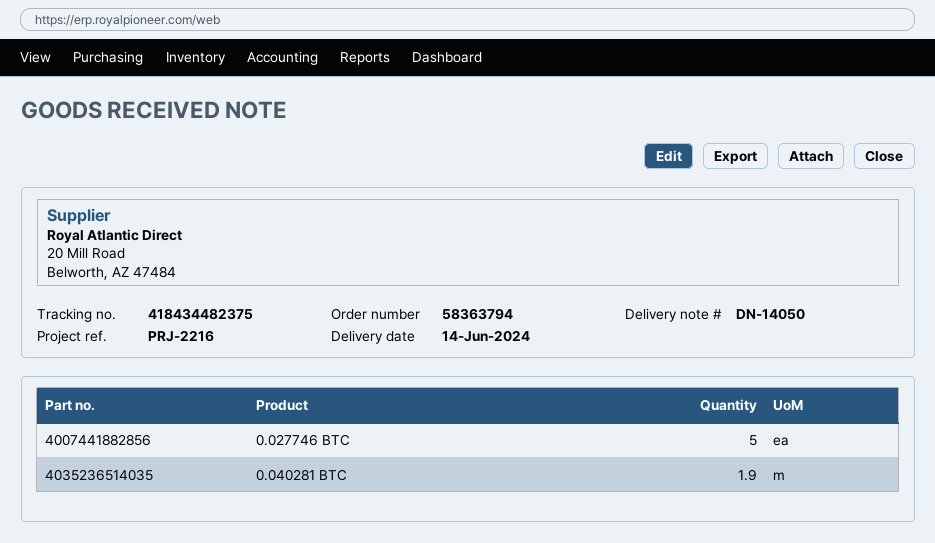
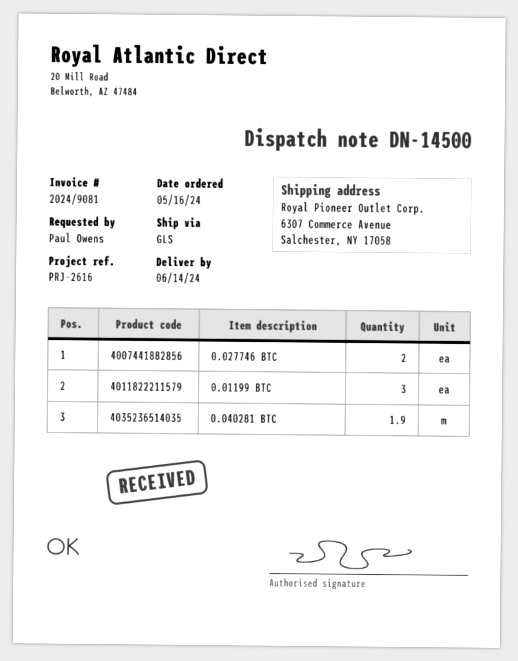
delivery note number: DN-14050 -> DN-14500
reference: PRJ-2216 -> PRJ-2616
0.027746 BTC: 5 -> 2
0.01199 BTC: none -> 3

